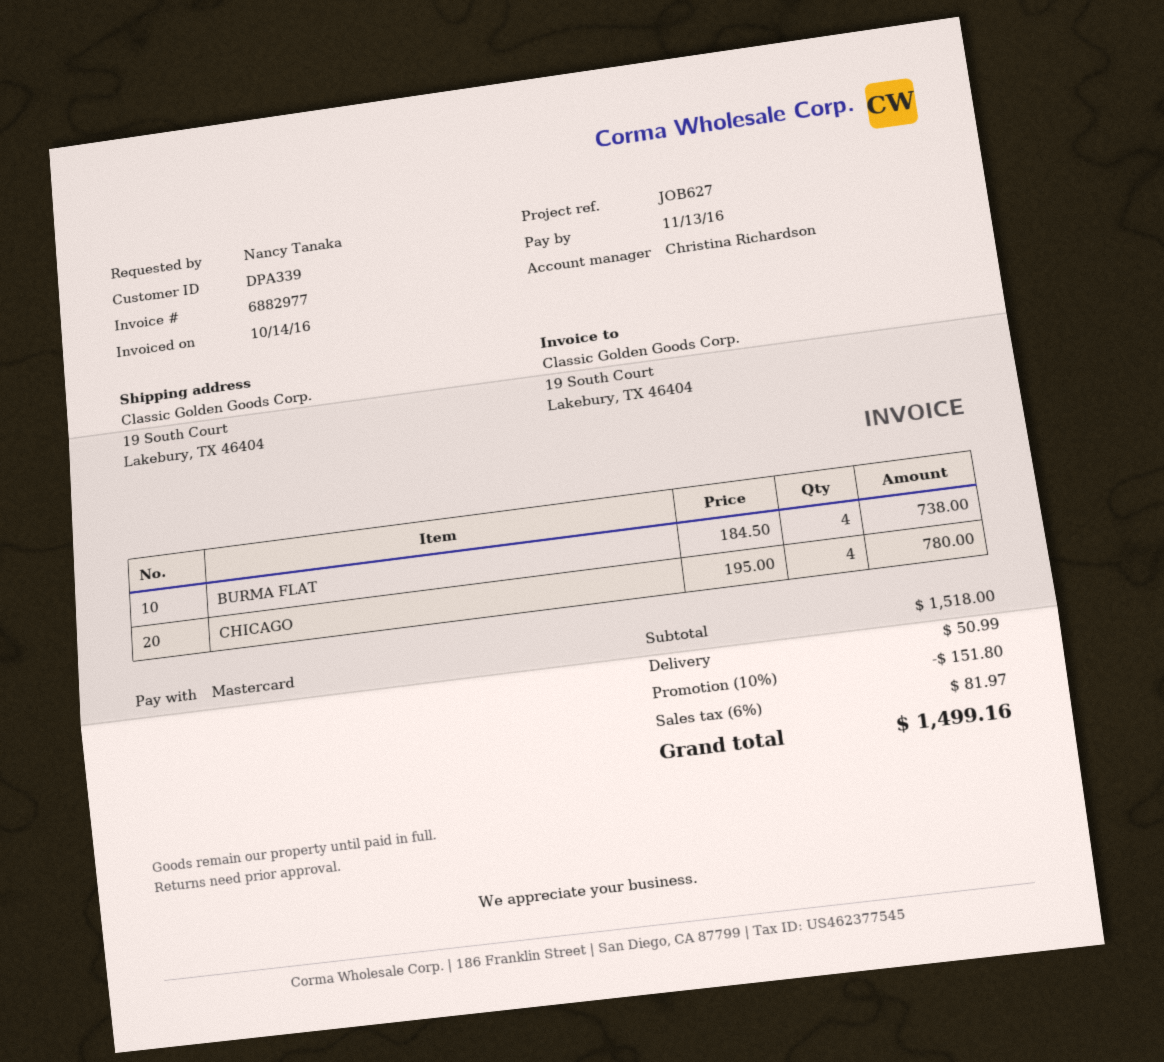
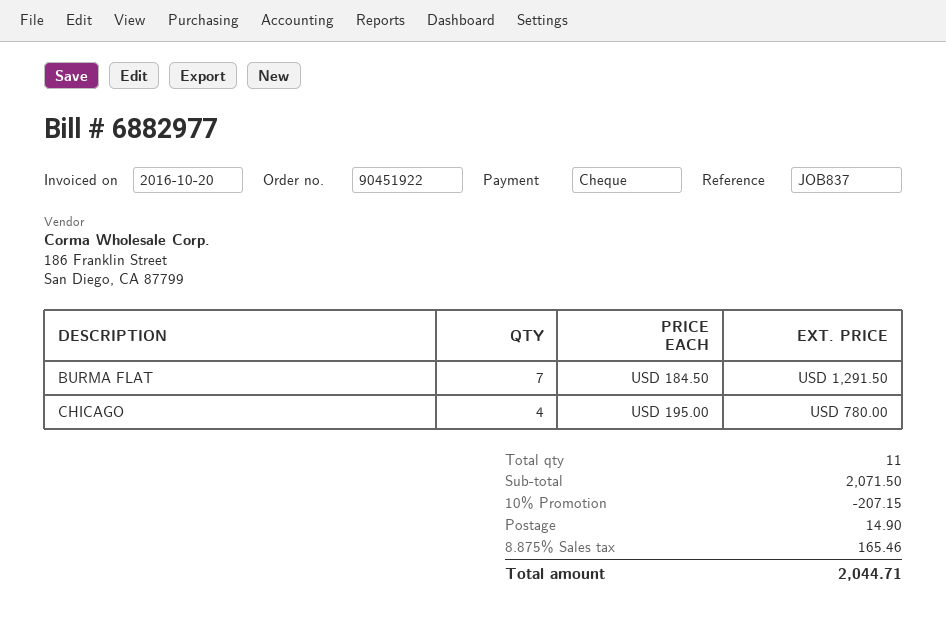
invoice date: 2016-10-14 -> 2016-10-20
reference: JOB627 -> JOB837
payment method: Mastercard -> cheque
BURMA FLAT: 4 x 184.50 = 738.00 -> 7 x 184.50 = 1291.50
subtotal: 1518.00 -> 2071.50
discount: 10% = 151.80 -> 10% = 207.15
shipping: 50.99 -> 14.90
tax: 6% = 81.97 -> 8.875% = 165.46
total: 1499.16 -> 2044.71

